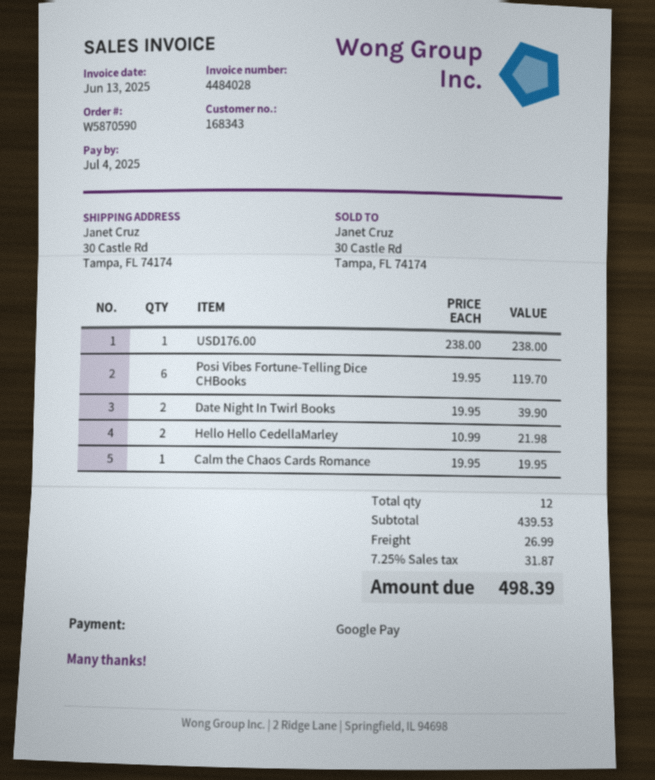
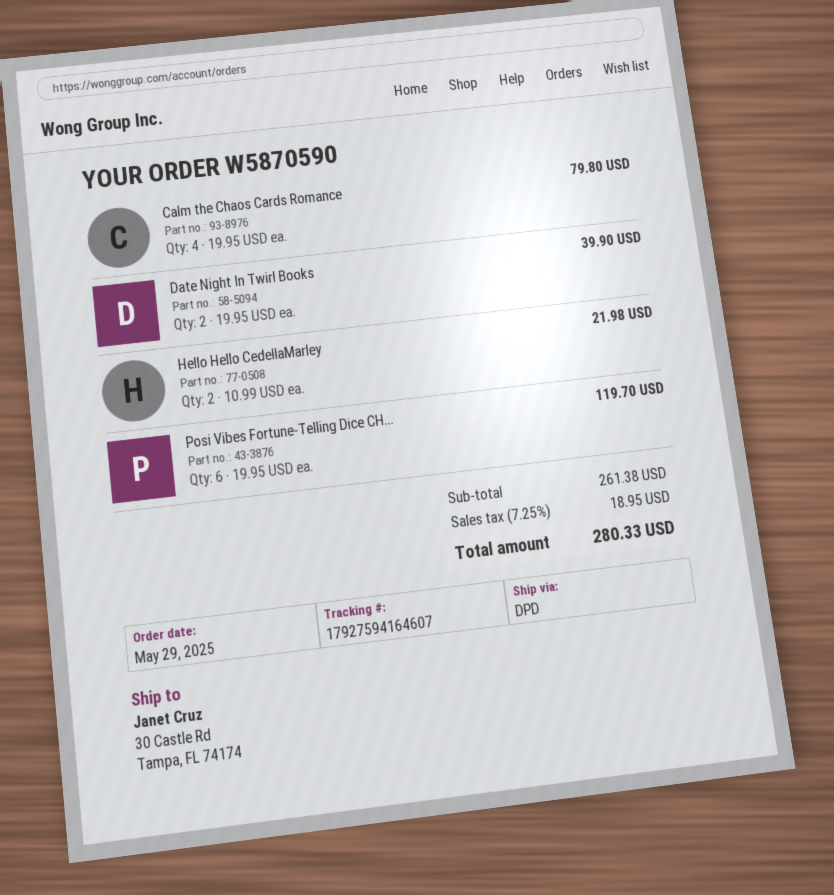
USD176.00: 1 x 238.00 = 238.00 -> none
Calm the Chaos Cards Romance: 1 x 19.95 = 19.95 -> 4 x 19.95 = 79.80
subtotal: 439.53 -> 261.38
shipping: 26.99 -> none
tax: 7.25% = 31.87 -> 7.25% = 18.95
total: 498.39 -> 280.33

